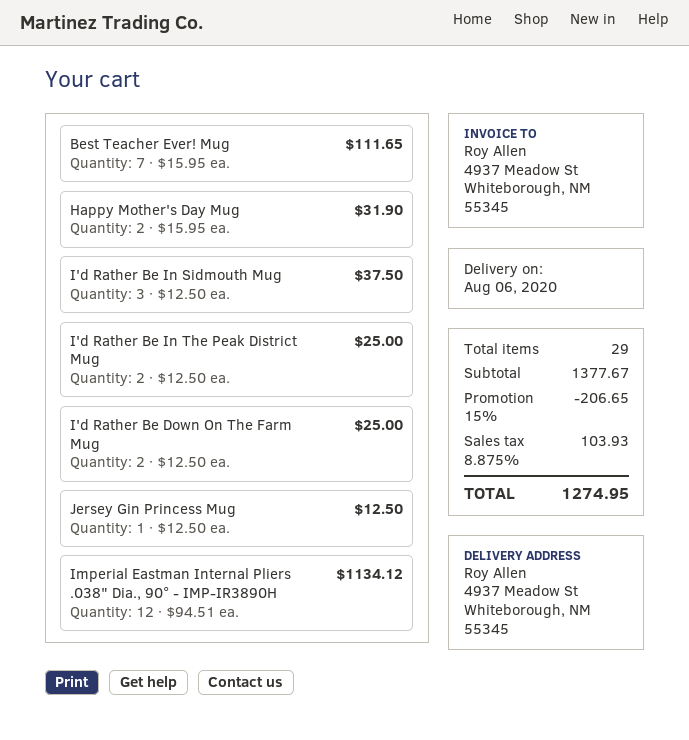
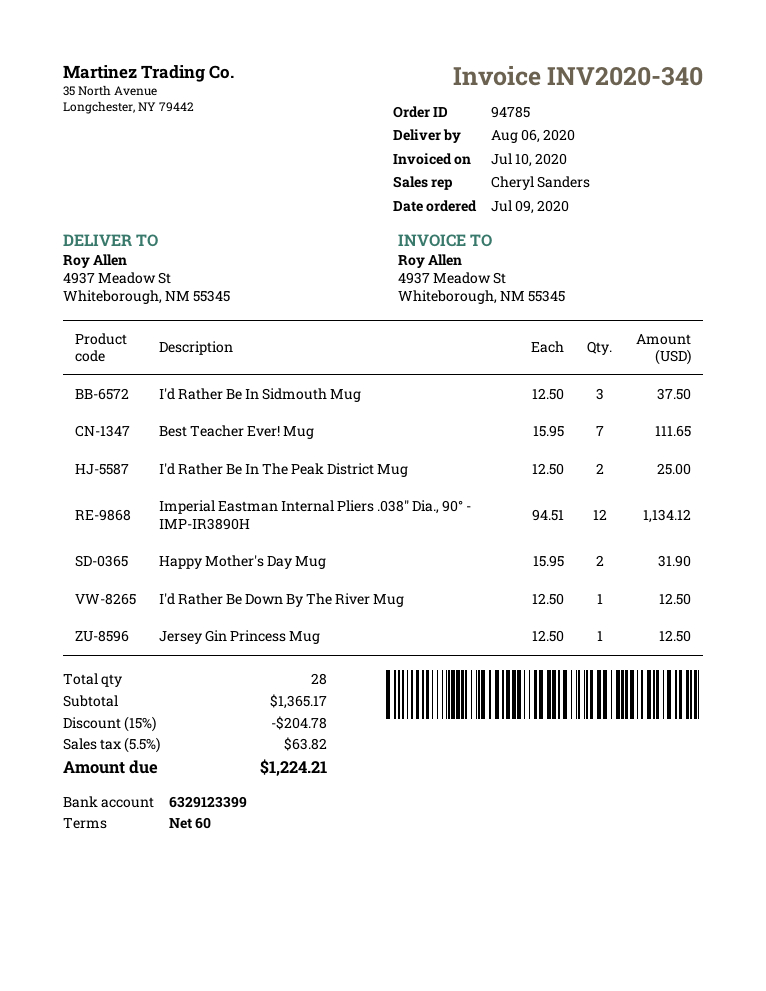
I'd Rather Be Down On The Farm Mug: 2 x 12.50 = 25.00 -> none
I'd Rather Be Down By The River Mug: none -> 1 x 12.50 = 12.50
total quantity: 29 -> 28
subtotal: 1377.67 -> 1365.17
discount: 15% = 206.65 -> 15% = 204.78
tax: 8.875% = 103.93 -> 5.5% = 63.82
total: 1274.95 -> 1224.21

